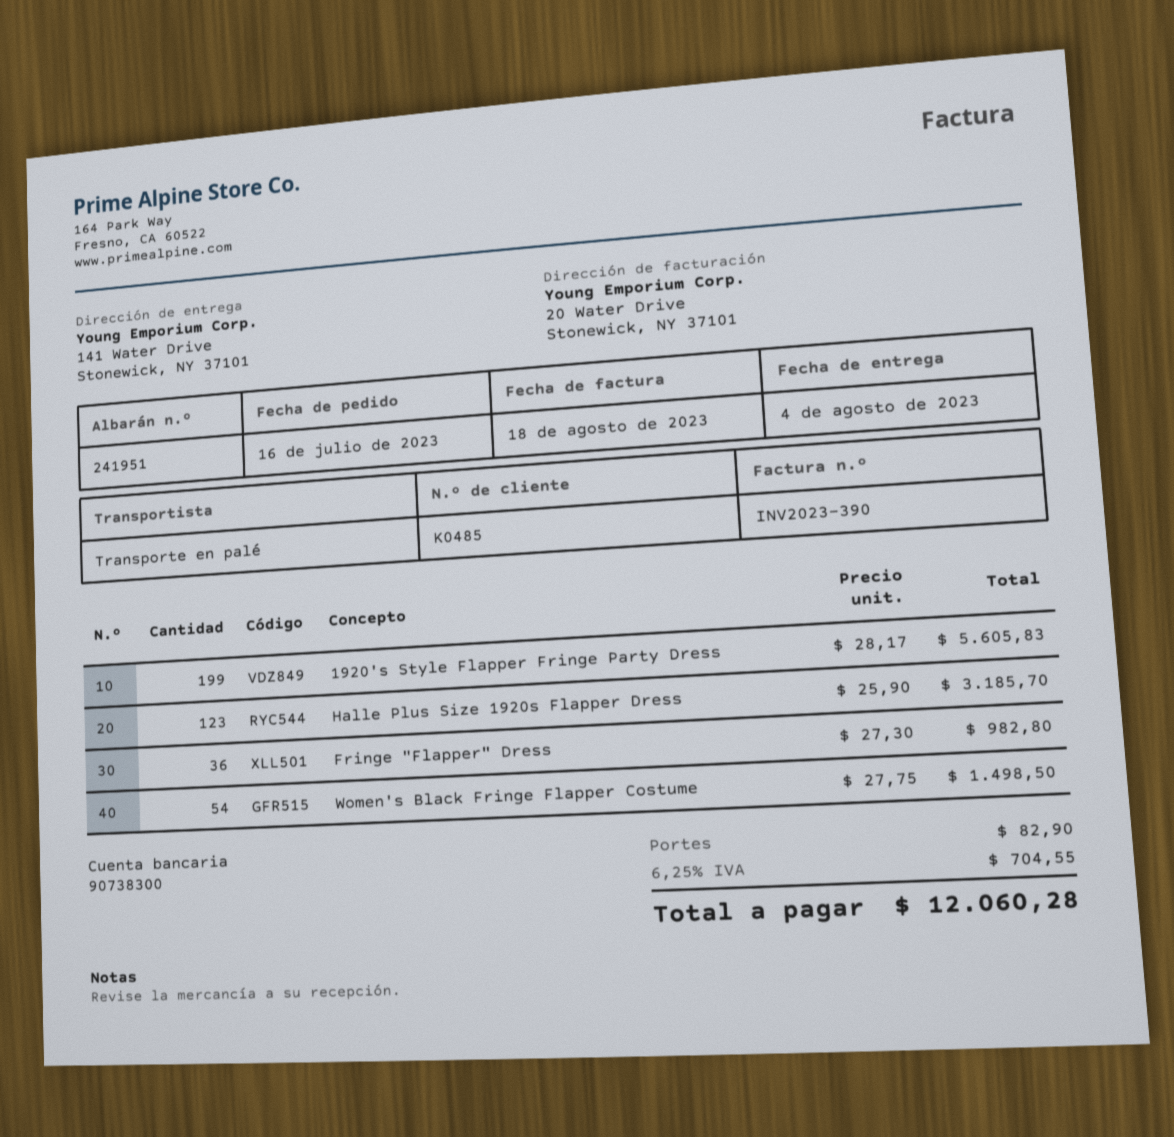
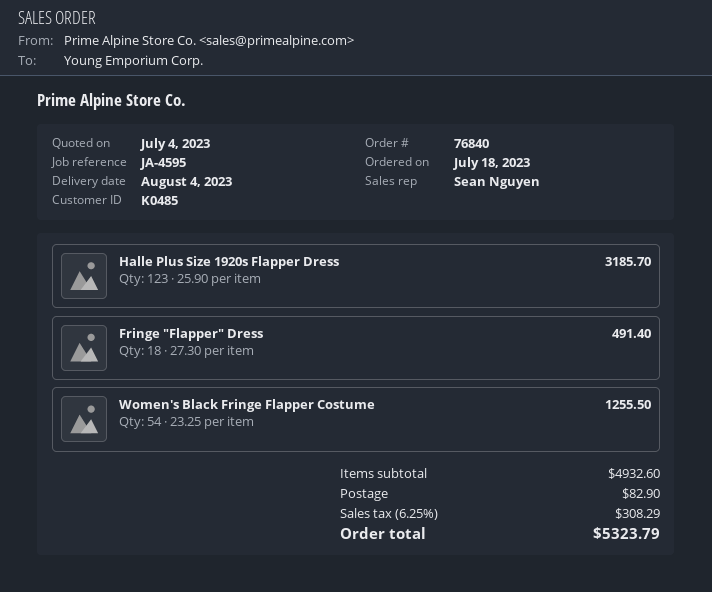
order date: 2023-07-16 -> 2023-07-18
1920's Style Flapper Fringe Party Dress: 199 x 28.17 = 5605.83 -> none
Fringe "Flapper" Dress: 36 x 27.30 = 982.80 -> 18 x 27.30 = 491.40
Women's Black Fringe Flapper Costume: 54 x 27.75 = 1498.50 -> 54 x 23.25 = 1255.50
tax: 6.25% = 704.55 -> 6.25% = 308.29
total: 12060.28 -> 5323.79

